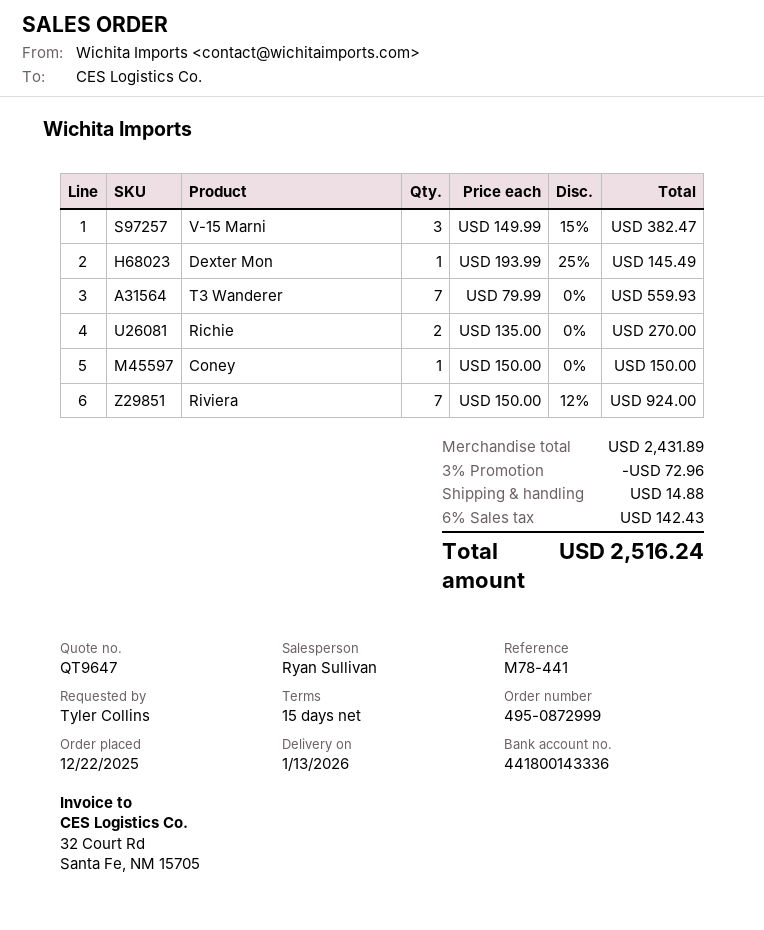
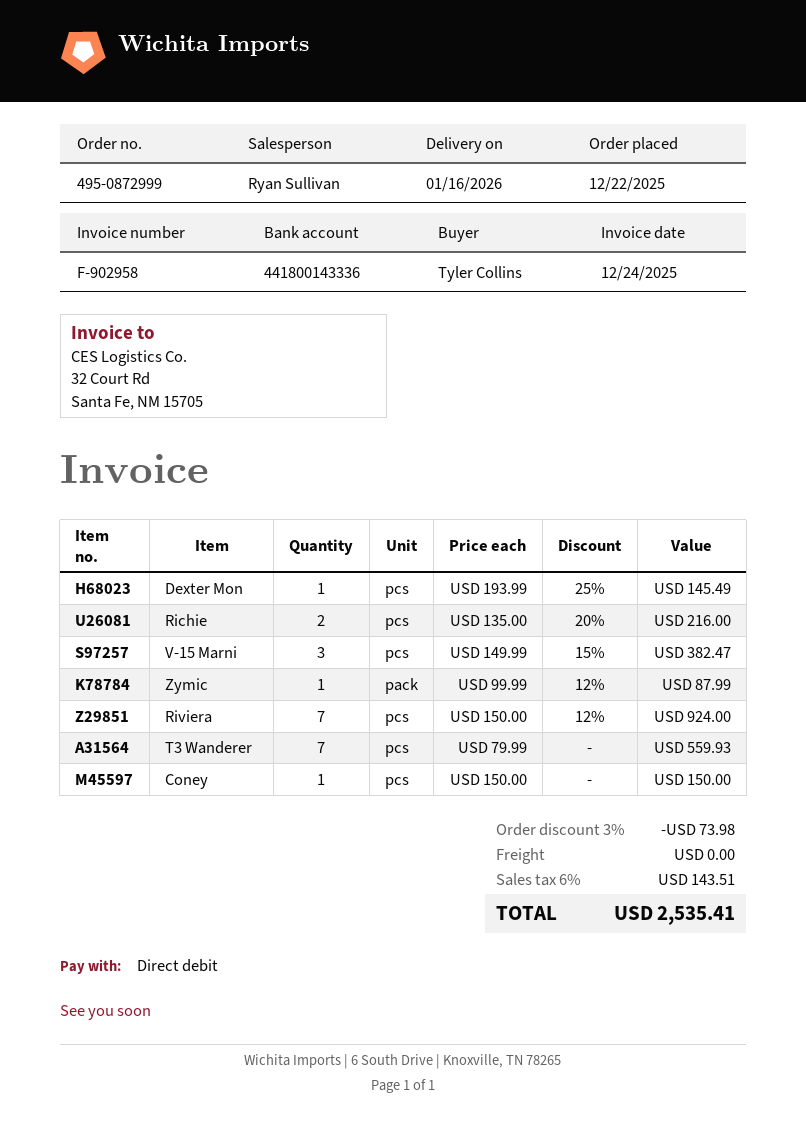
delivery date: 2026-01-13 -> 2026-01-16
Richie: 2 x 135.00 = 270.00 -> 2 x 135.00 - 20% = 216.00
Zymic: none -> 1 x 99.99 - 12% = 87.99
discount: 3% = 72.96 -> 3% = 73.98
shipping: 14.88 -> 0.00
tax: 6% = 142.43 -> 6% = 143.51
total: 2516.24 -> 2535.41

